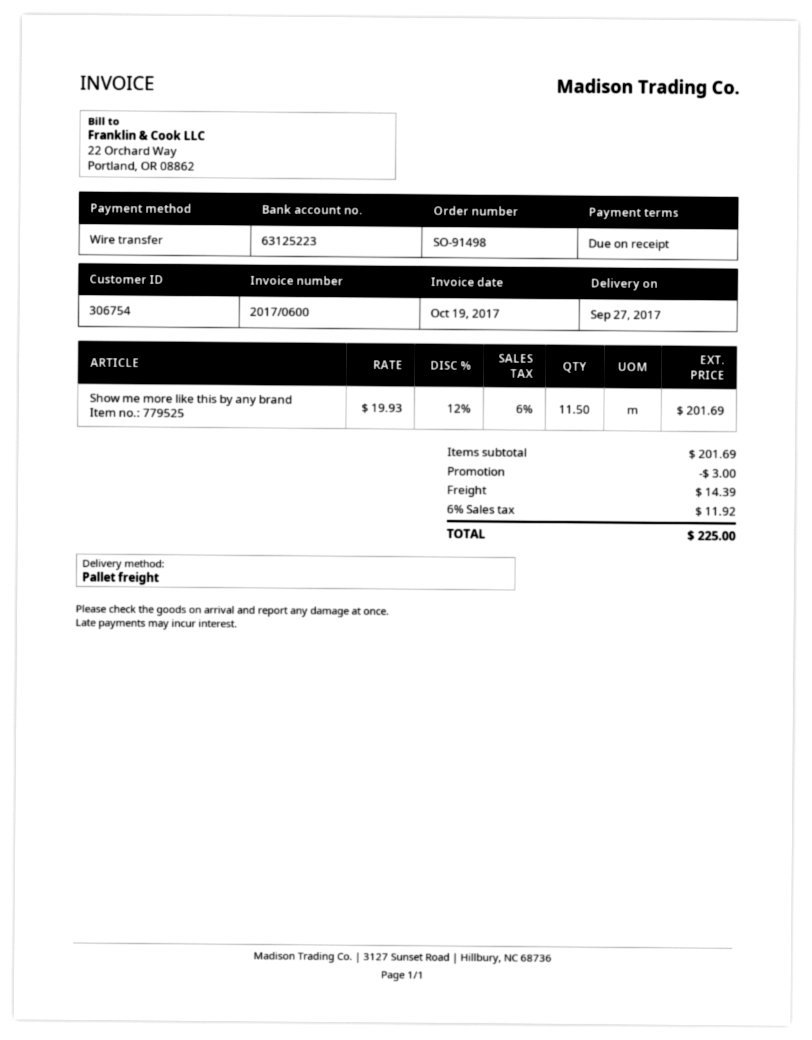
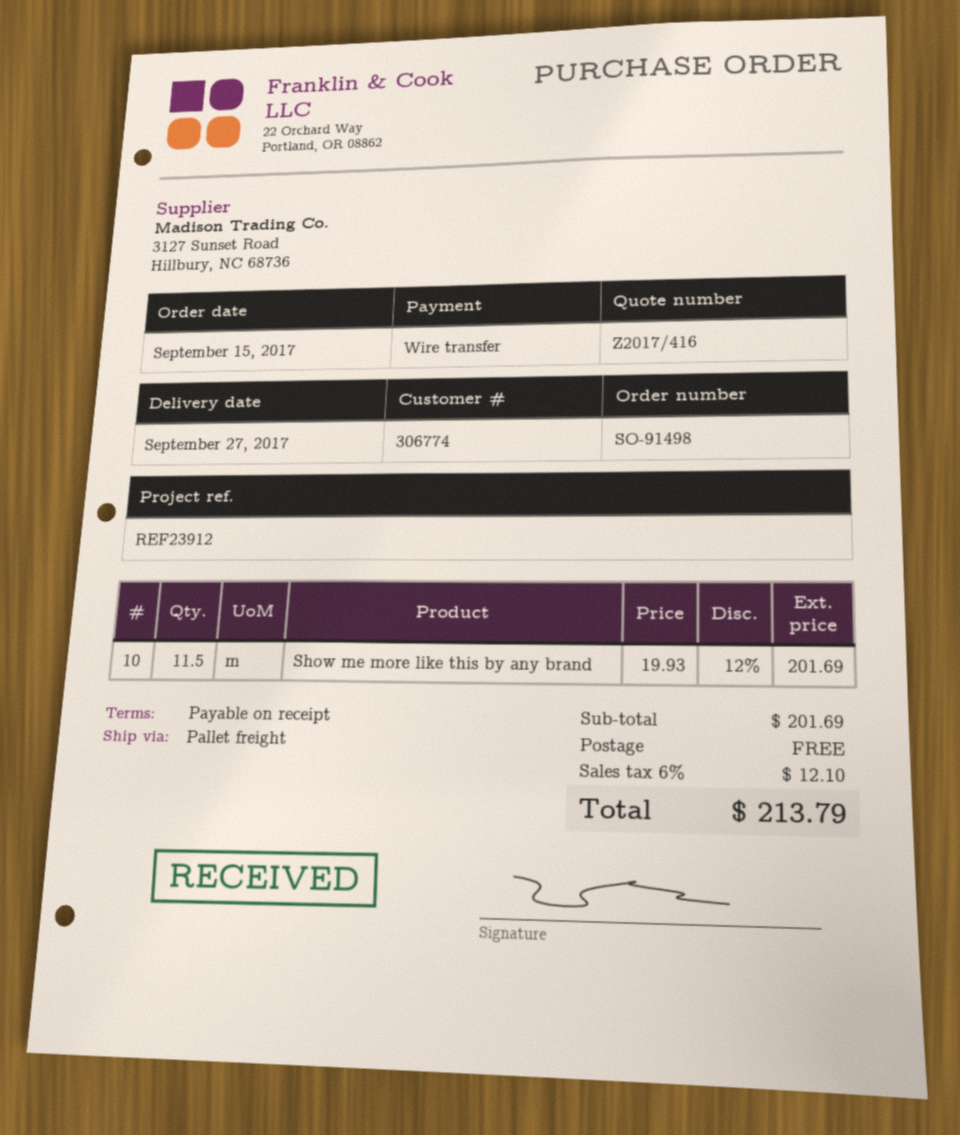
customer number: 306754 -> 306774
discount: 3.00 -> none
shipping: 14.39 -> 0.00
tax: 6% = 11.92 -> 6% = 12.10
total: 225.00 -> 213.79

